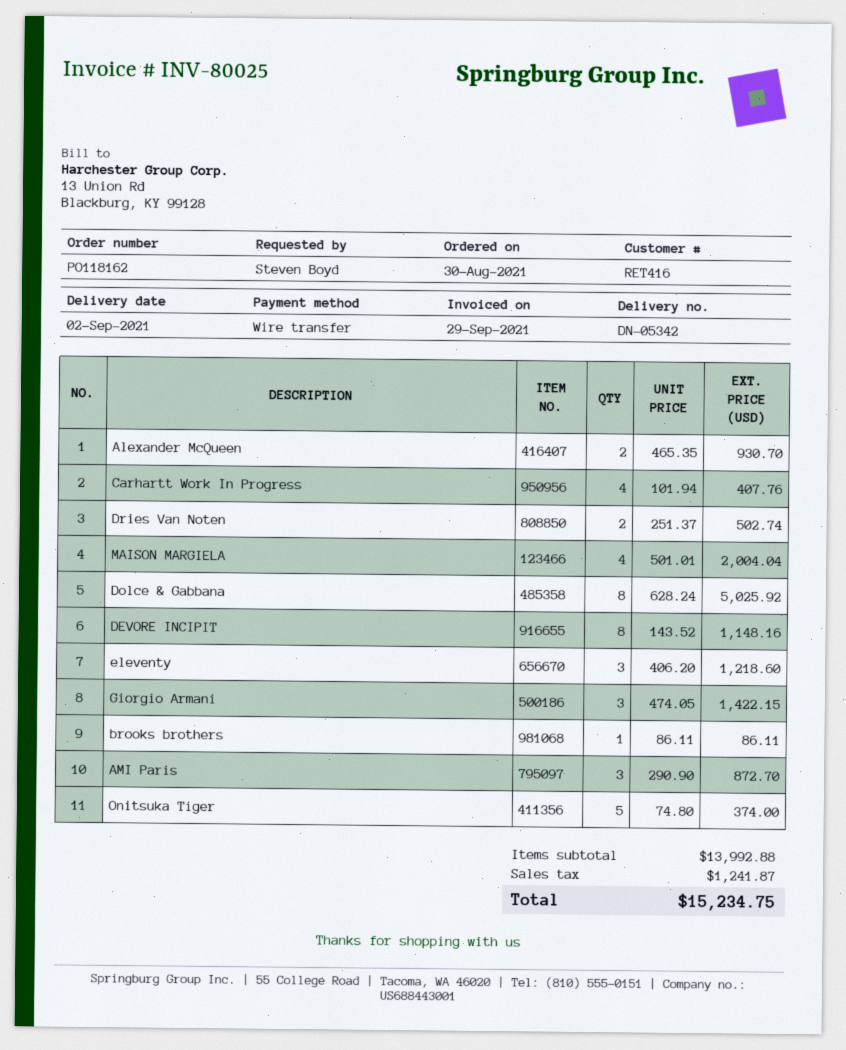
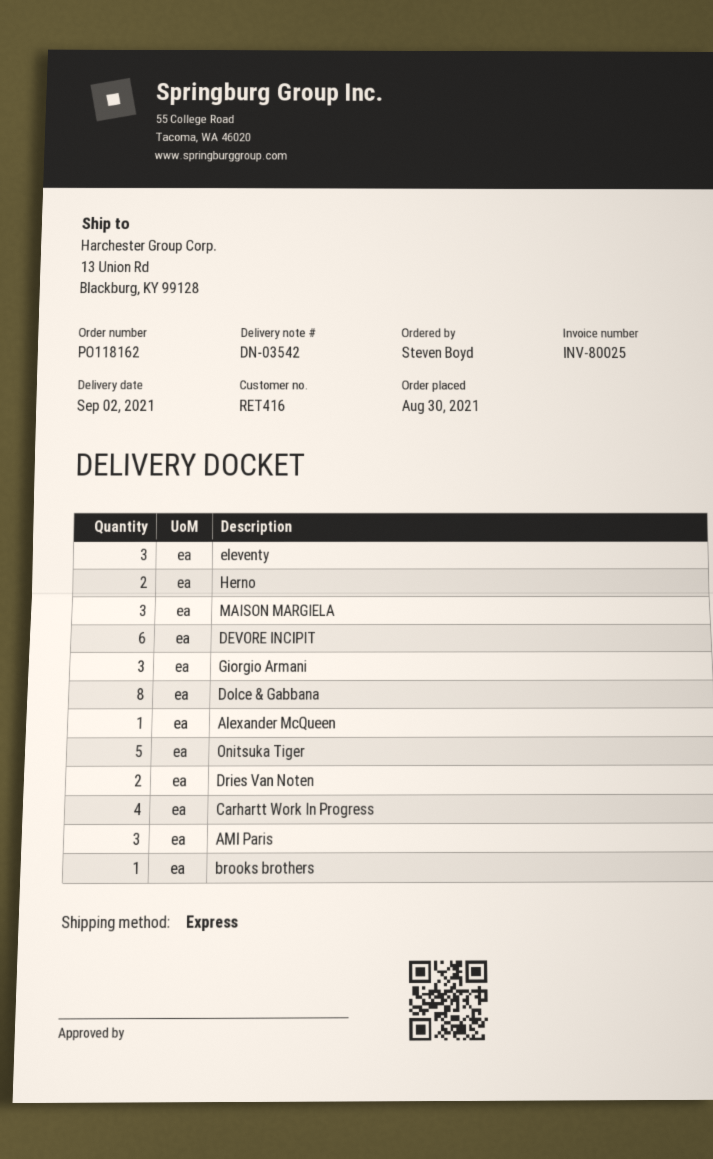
delivery note number: DN-05342 -> DN-03542
Alexander McQueen: 2 -> 1
MAISON MARGIELA: 4 -> 3
DEVORE INCIPIT: 8 -> 6
Herno: none -> 2

